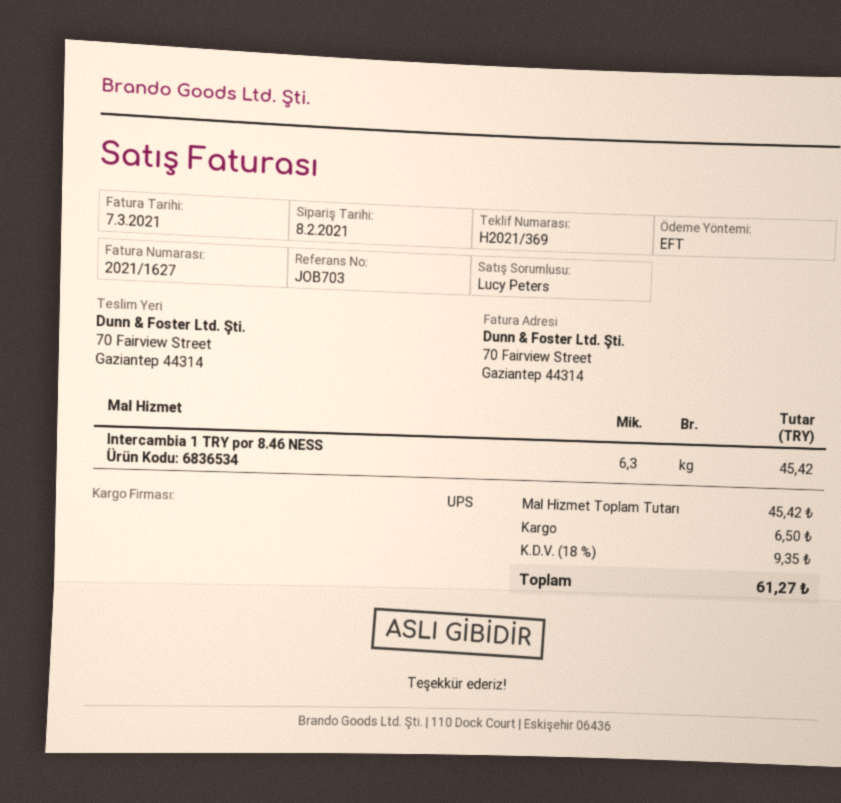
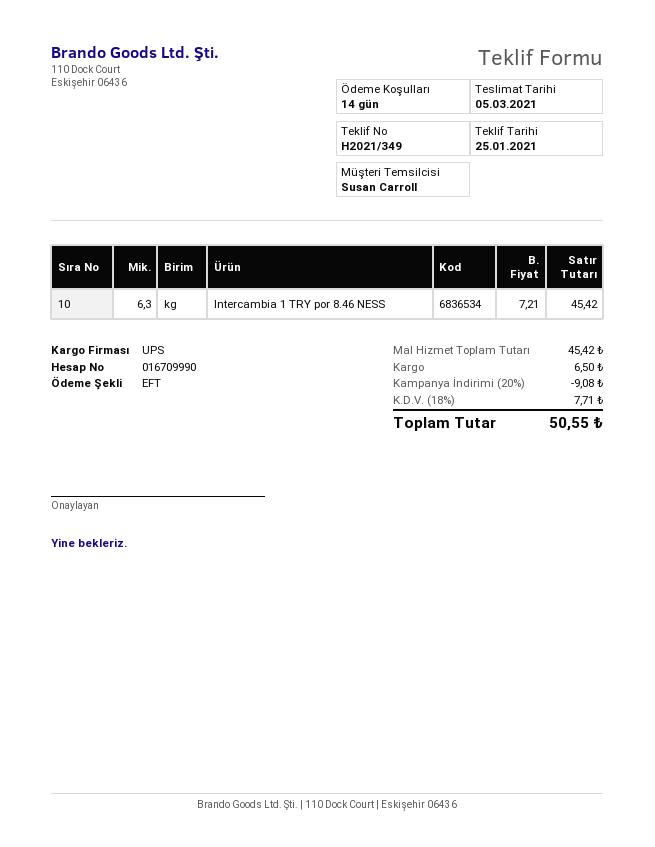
quote number: H2021/369 -> H2021/349
sales rep: Lucy Peters -> Susan Carroll
discount: none -> 20% = 9.08
tax: 18% = 9.35 -> 18% = 7.71
total: 61.27 -> 50.55

